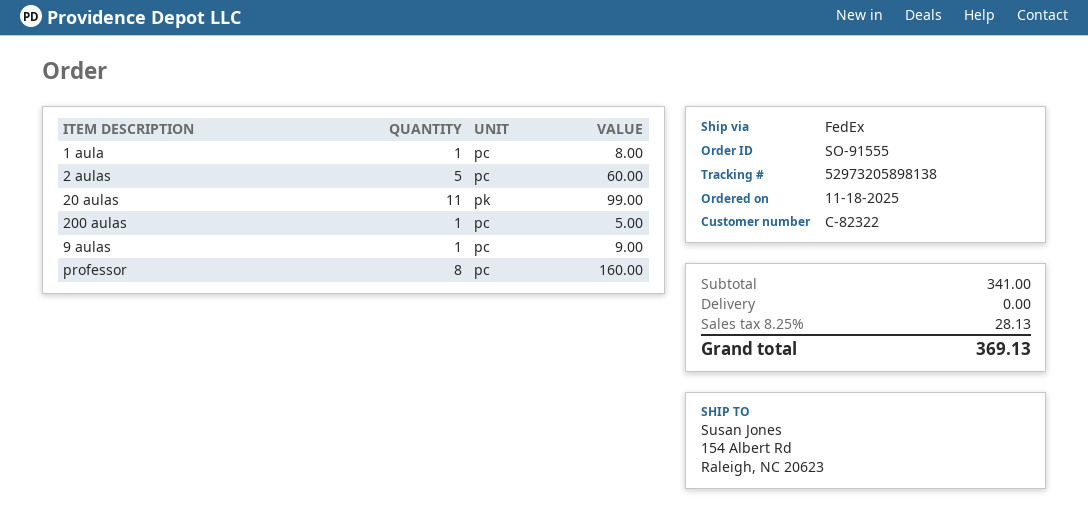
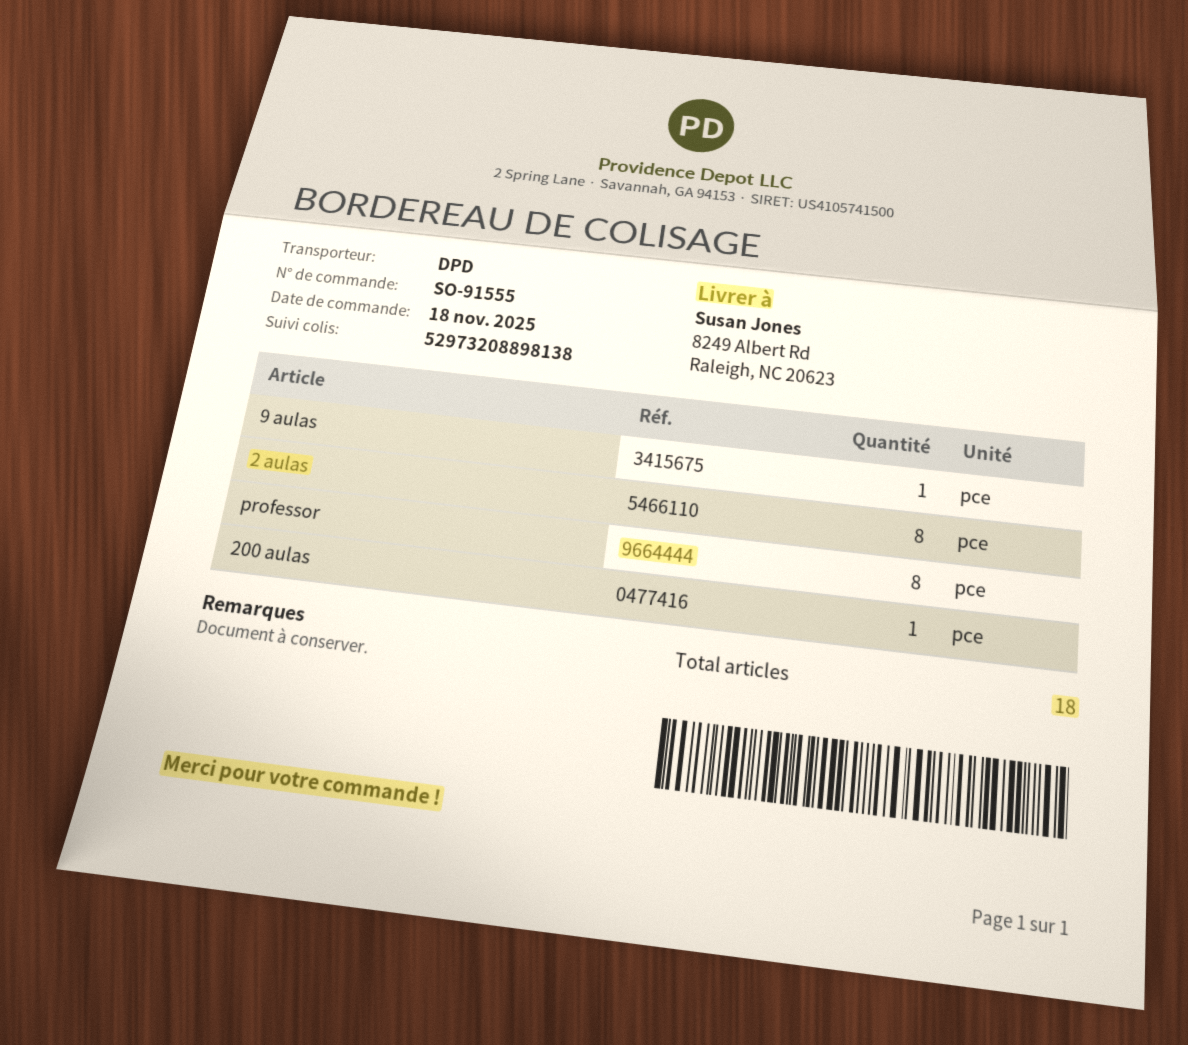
shipping method: FedEx -> DPD
tracking number: 52973205898138 -> 52973208898138
ship to: 154 Albert Rd, Raleigh, NC 20623 -> 8249 Albert Rd, Raleigh, NC 20623
1 aula: 1 -> none
2 aulas: 5 -> 8
20 aulas: 11 -> none

